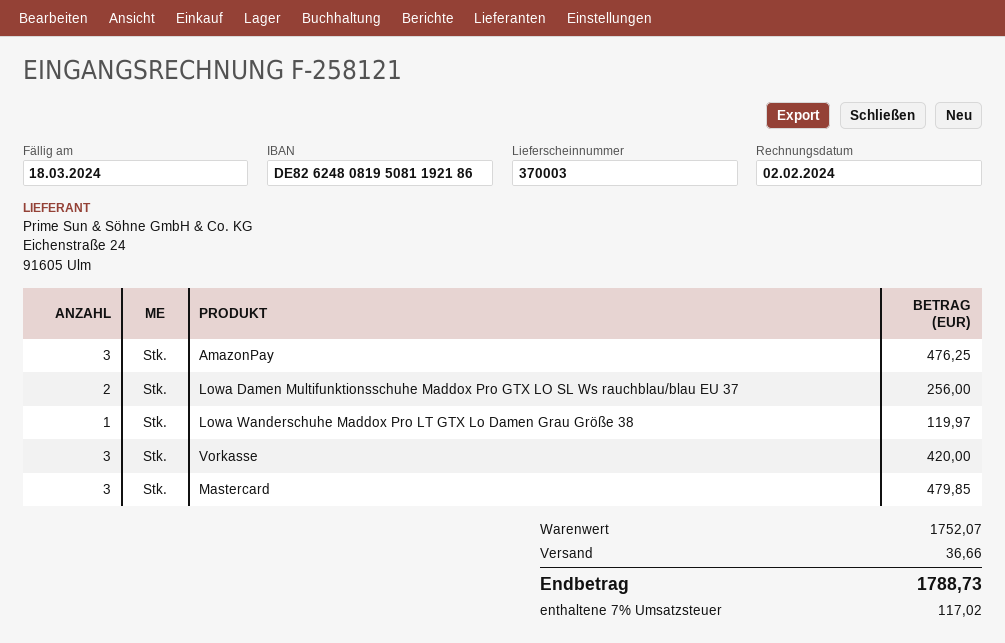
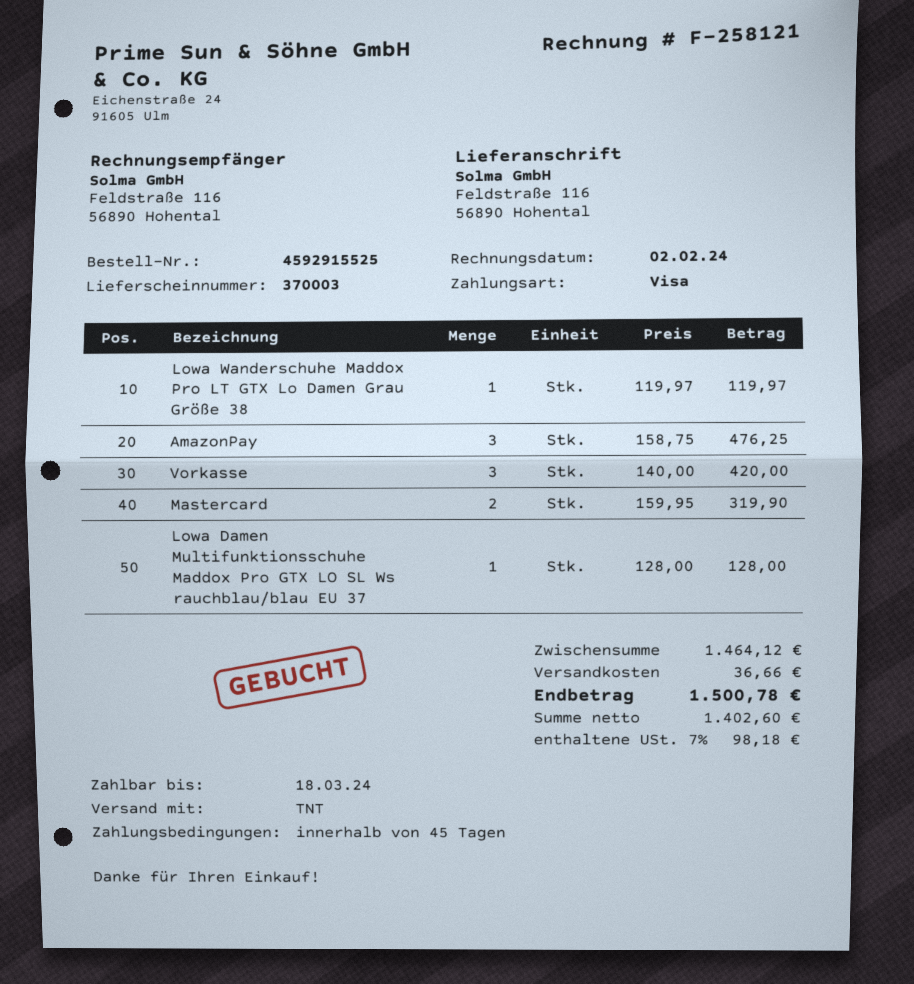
Lowa Damen Multifunktionsschuhe Maddox Pro GTX LO SL Ws rauchblau/blau EU 37: 2 for 256.00 -> 1 for 128.00
Mastercard: 3 for 479.85 -> 2 for 319.90
subtotal: 1752.07 -> 1464.12
tax: 7% = 117.02 -> 7% = 98.18
total: 1788.73 -> 1500.78

